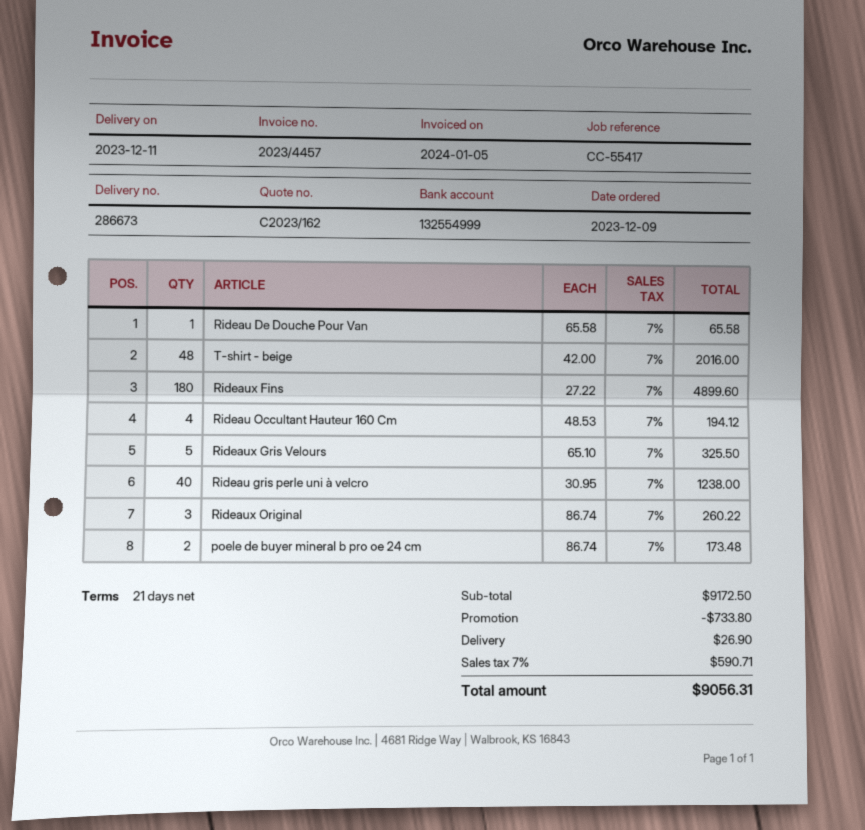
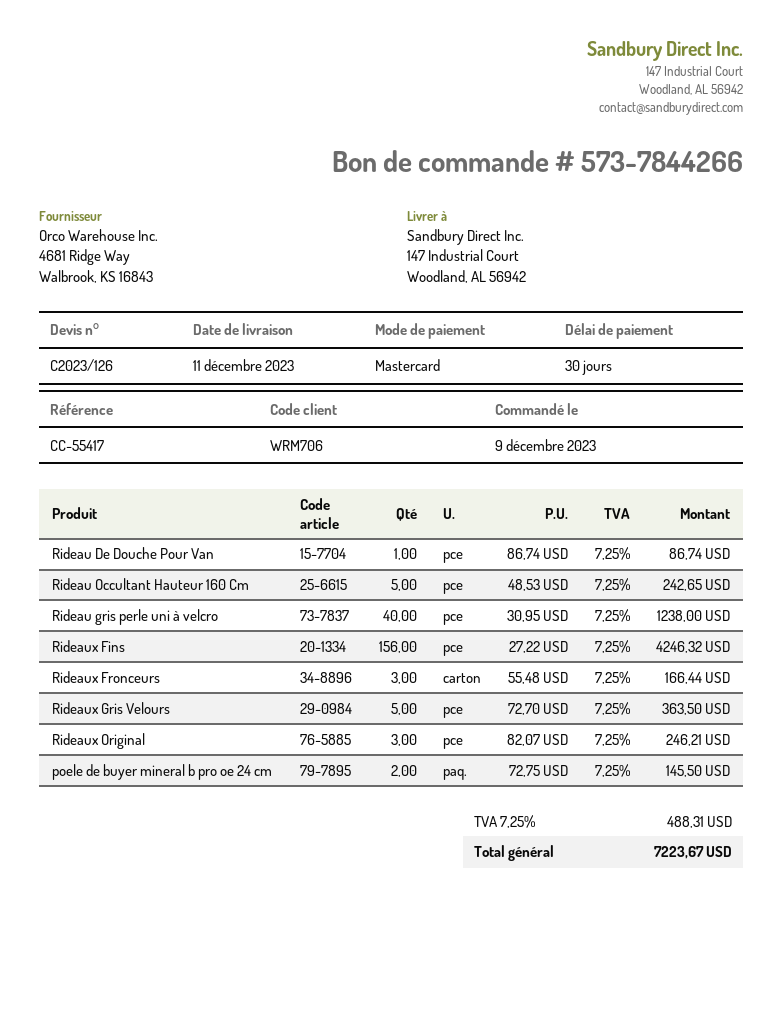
quote number: C2023/162 -> C2023/126
payment terms: 21 days -> 30 days
Rideau De Douche Pour Van: 1 x 65.58 = 65.58 -> 1 x 86.74 = 86.74
T-shirt - beige: 48 x 42.00 = 2016.00 -> none
Rideaux Fins: 180 x 27.22 = 4899.60 -> 156 x 27.22 = 4246.32
Rideau Occultant Hauteur 160 Cm: 4 x 48.53 = 194.12 -> 5 x 48.53 = 242.65
Rideaux Gris Velours: 5 x 65.10 = 325.50 -> 5 x 72.70 = 363.50
Rideaux Original: 3 x 86.74 = 260.22 -> 3 x 82.07 = 246.21
poele de buyer mineral b pro oe 24 cm: 2 x 86.74 = 173.48 -> 2 x 72.75 = 145.50
Rideaux Fronceurs: none -> 3 x 55.48 = 166.44
discount: 733.80 -> none
shipping: 26.90 -> none
tax: 7% = 590.71 -> 7.25% = 488.31
total: 9056.31 -> 7223.67

